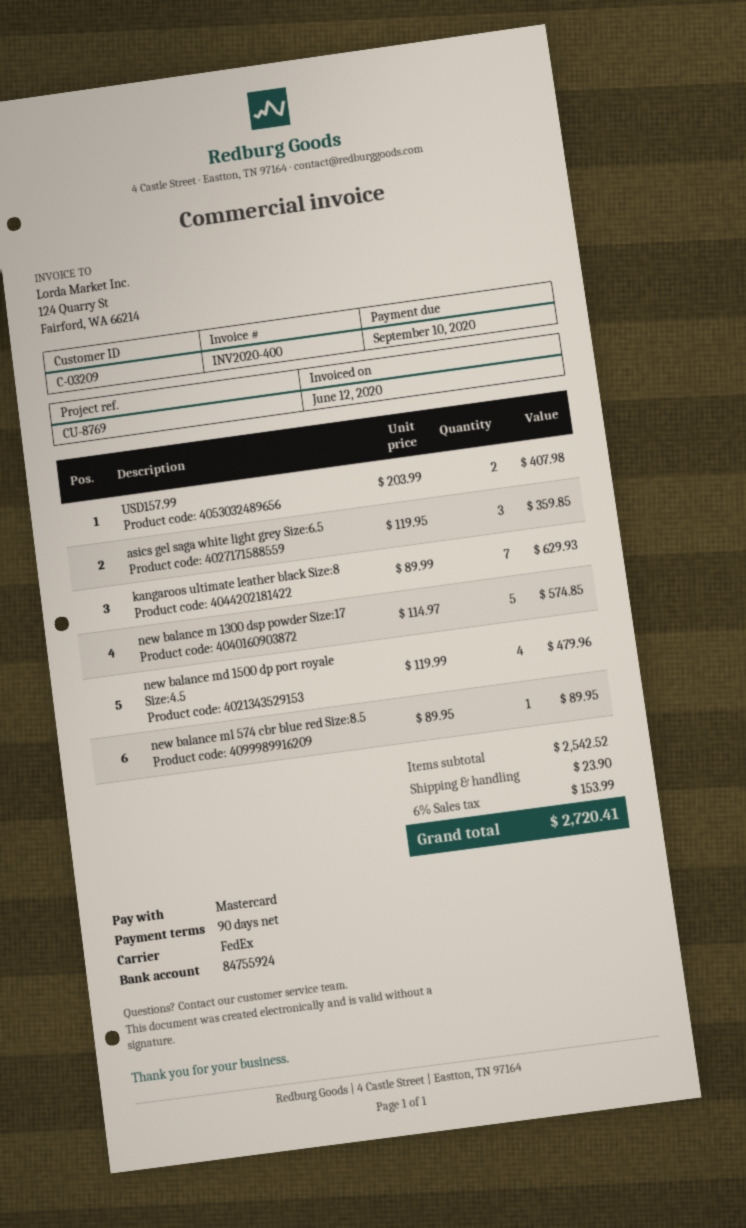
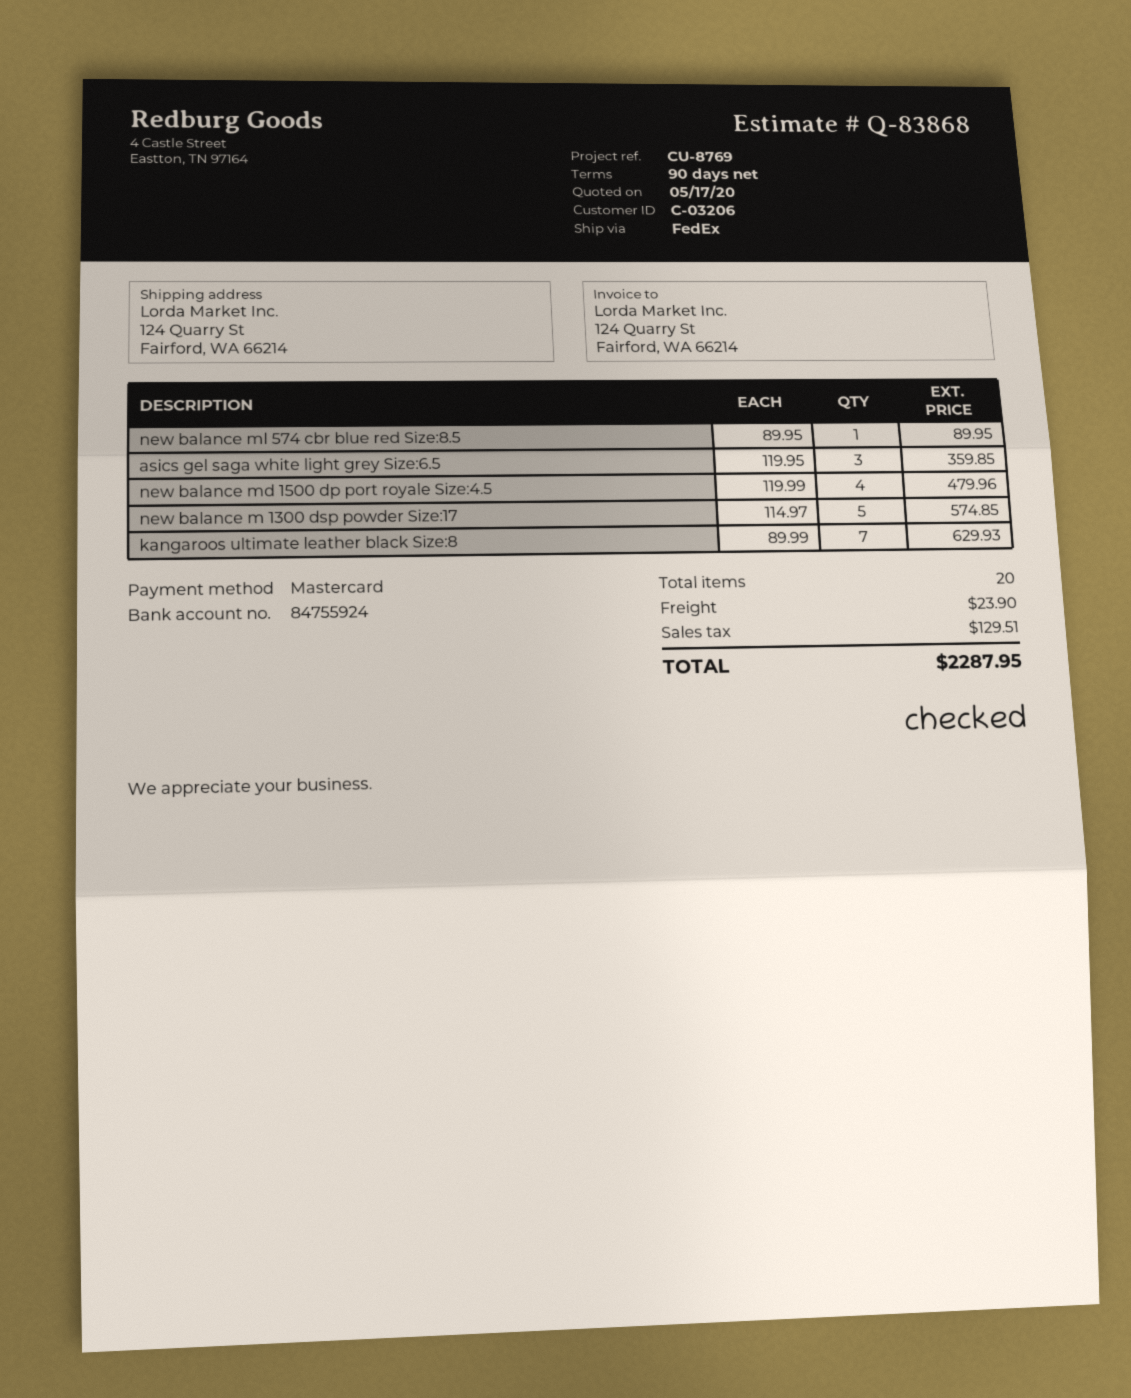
customer number: C-03209 -> C-03206
USD157.99: 2 x 203.99 = 407.98 -> none
tax: 153.99 -> 129.51
total: 2720.41 -> 2287.95

